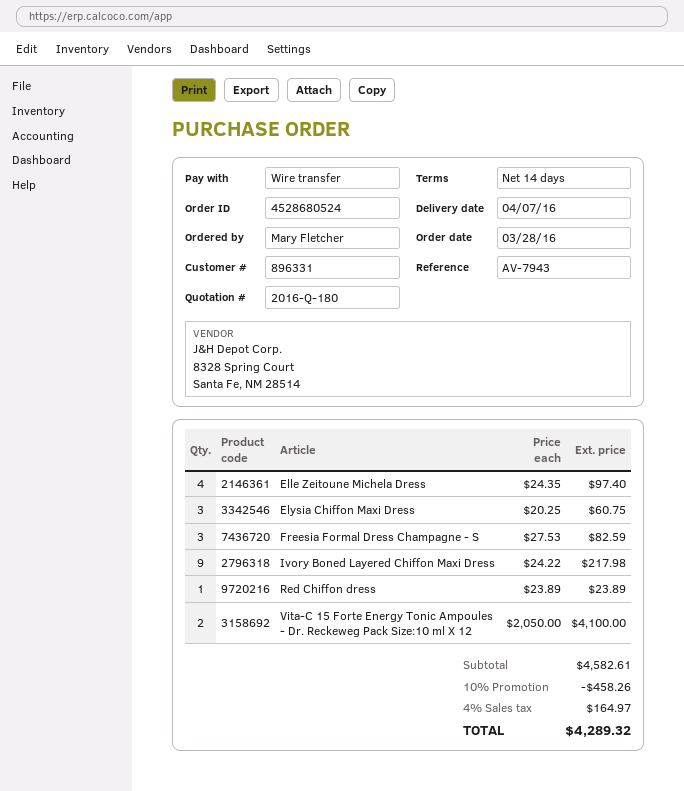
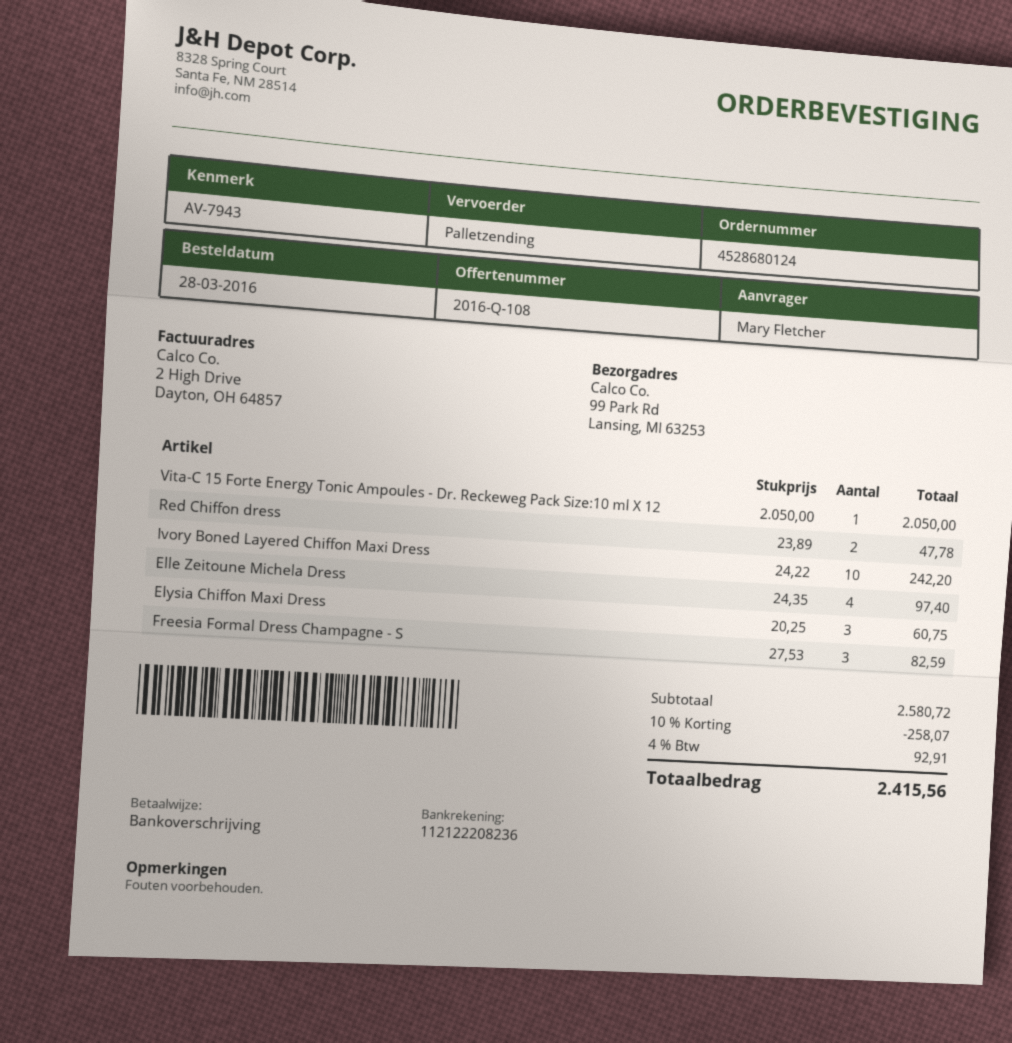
quote number: 2016-Q-180 -> 2016-Q-108
order number: 4528680524 -> 4528680124
Ivory Boned Layered Chiffon Maxi Dress: 9 x 24.22 = 217.98 -> 10 x 24.22 = 242.20
Red Chiffon dress: 1 x 23.89 = 23.89 -> 2 x 23.89 = 47.78
Vita-C 15 Forte Energy Tonic Ampoules - Dr. Reckeweg Pack Size:10 ml X 12: 2 x 2050.00 = 4100.00 -> 1 x 2050.00 = 2050.00
subtotal: 4582.61 -> 2580.72
discount: 10% = 458.26 -> 10% = 258.07
tax: 4% = 164.97 -> 4% = 92.91
total: 4289.32 -> 2415.56

